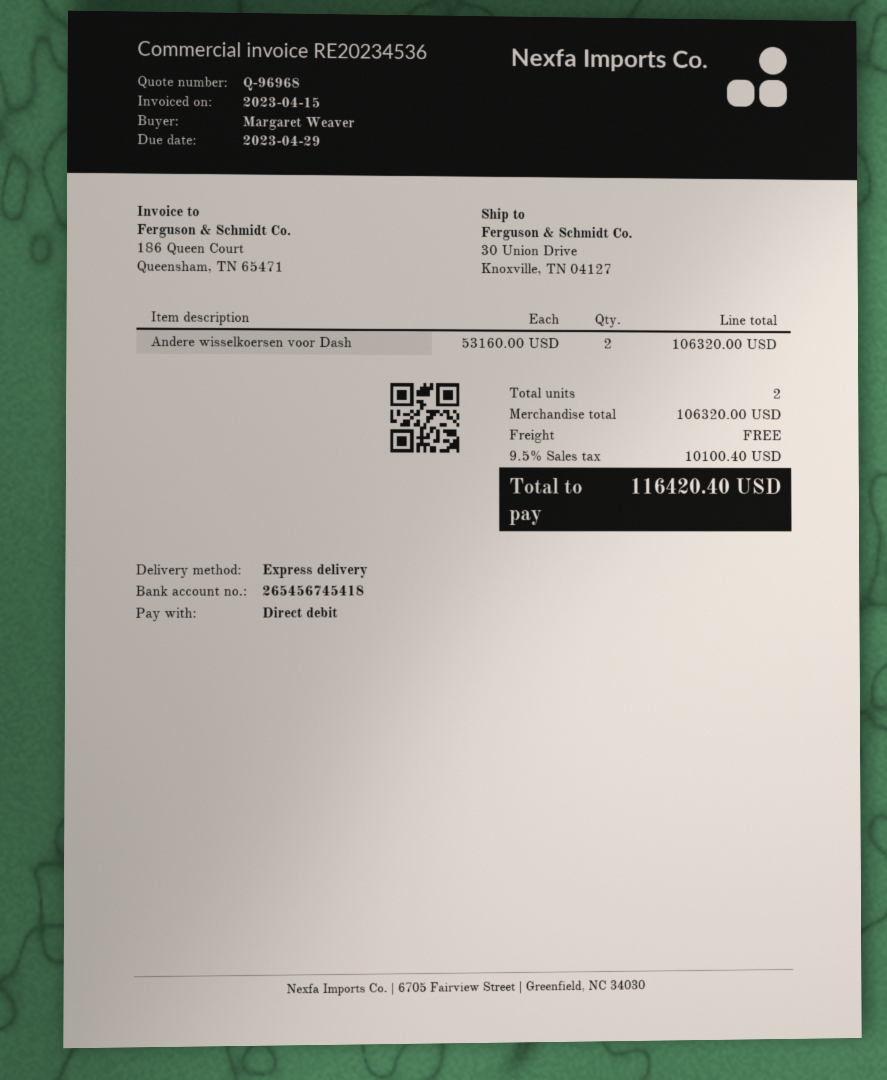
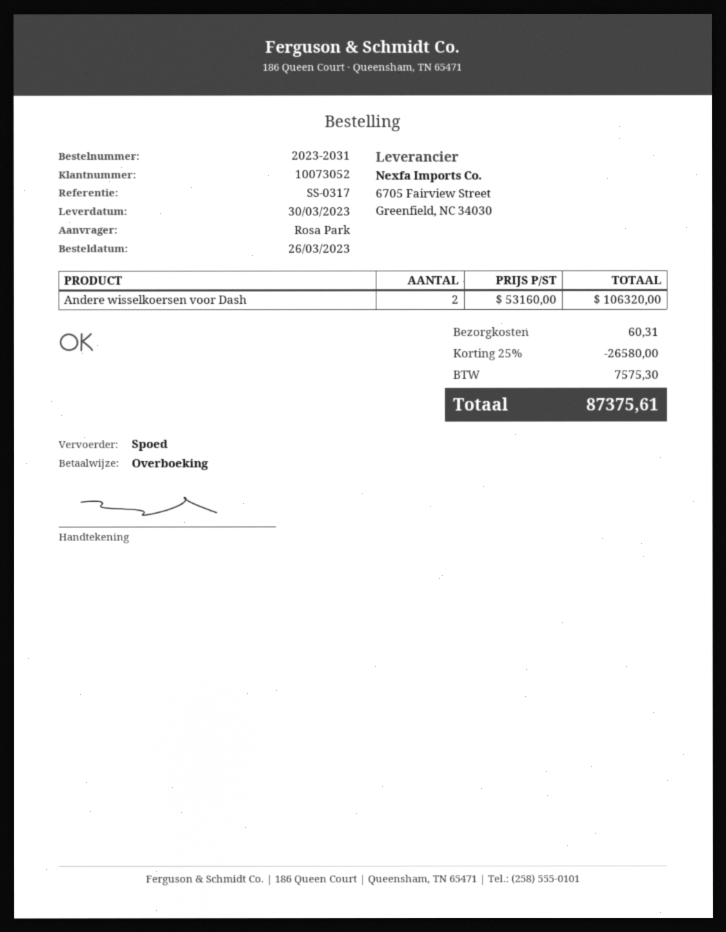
ordered by: Margaret Weaver -> Rosa Park
payment method: direct debit -> bank transfer
discount: none -> 25% = 26580.00
shipping: 0.00 -> 60.31
tax: 10100.40 -> 7575.30
total: 116420.40 -> 87375.61

